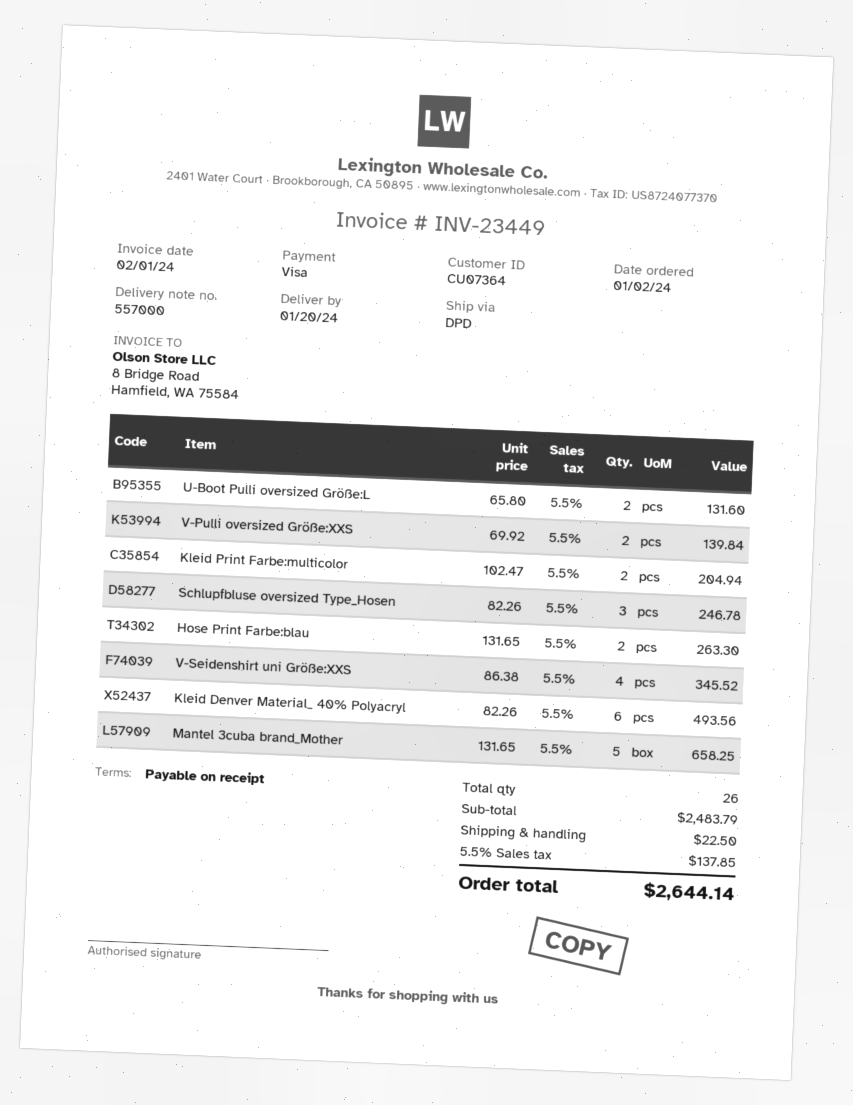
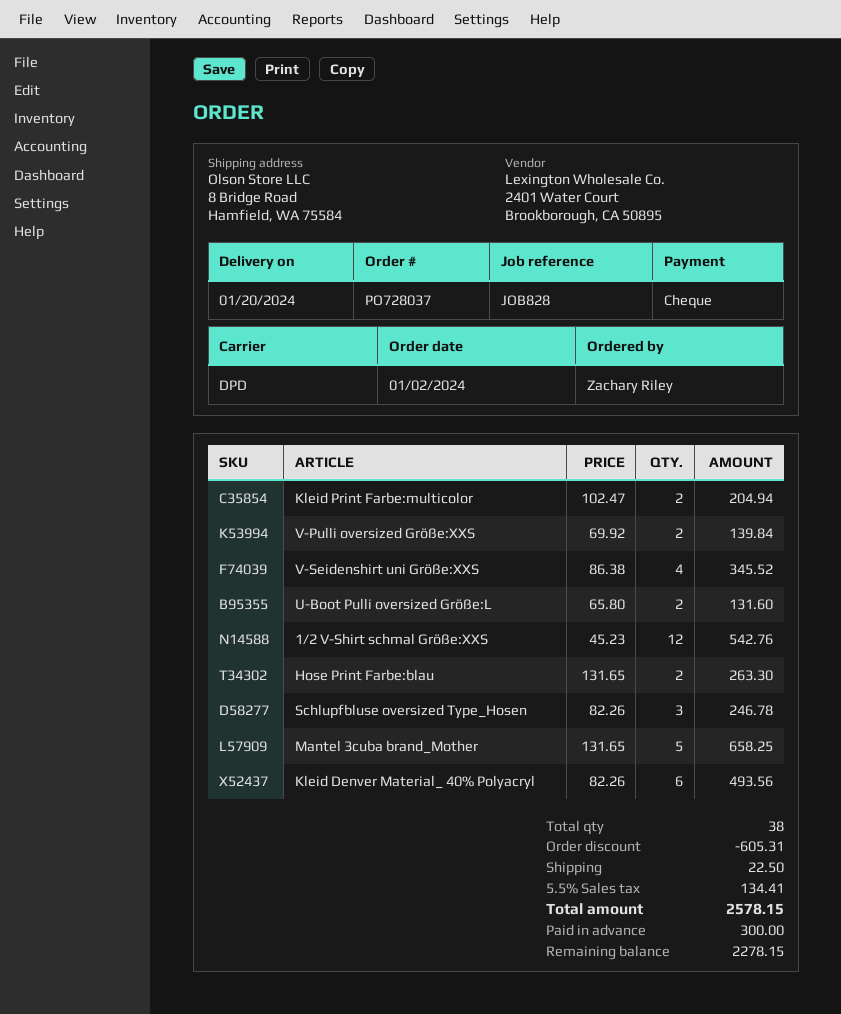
payment method: Visa -> cheque
1/2 V-Shirt schmal Größe:XXS: none -> 12 x 45.23 = 542.76
total quantity: 26 -> 38
discount: none -> 605.31
tax: 5.5% = 137.85 -> 5.5% = 134.41
total: 2644.14 -> 2578.15

